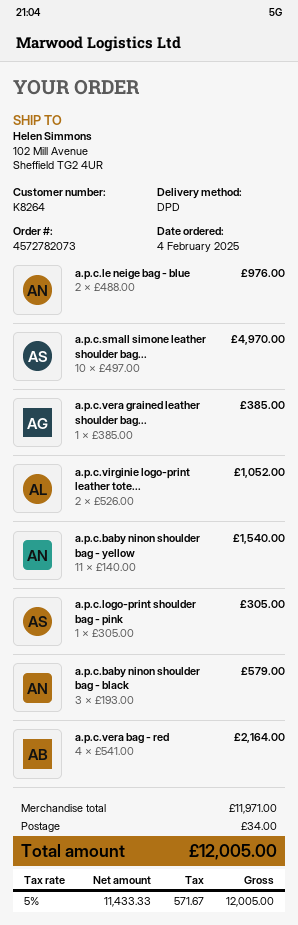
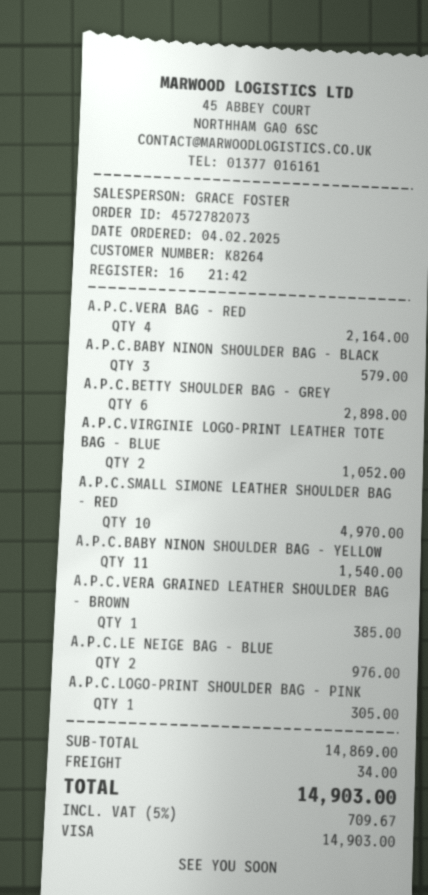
A.P.C.BETTY SHOULDER BAG - GREY: none -> 6 for 2898.00
subtotal: 11971.00 -> 14869.00
tax: 5% = 571.67 -> 5% = 709.67
total: 12005.00 -> 14903.00

